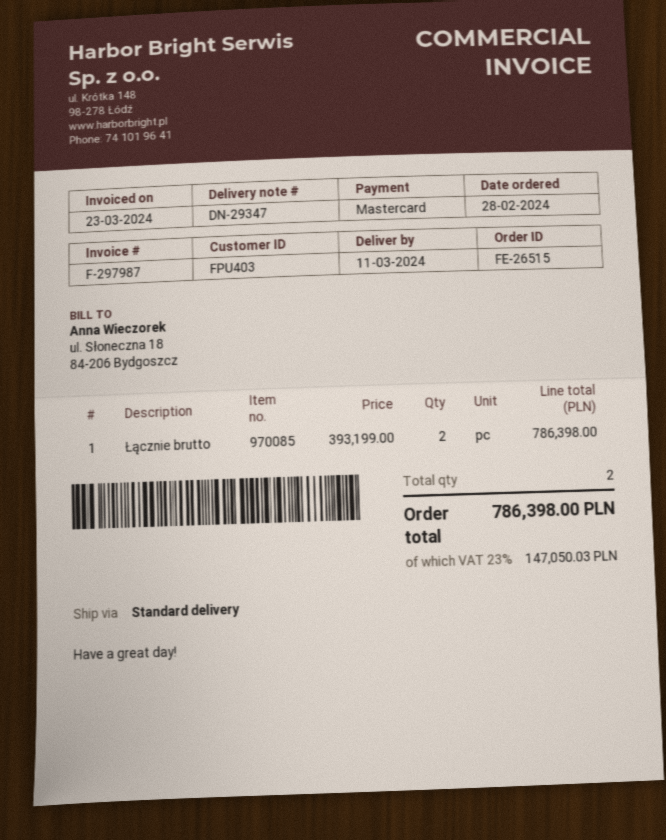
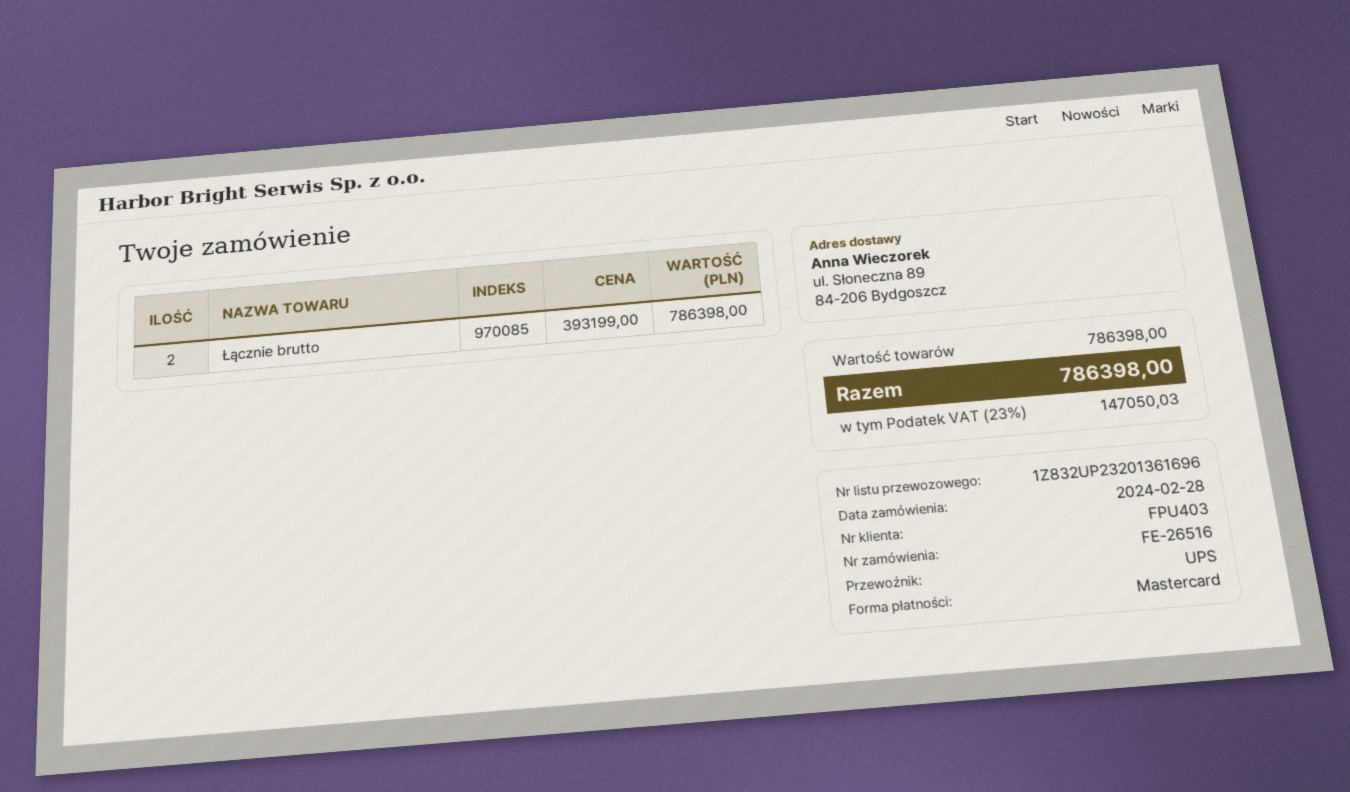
order number: FE-26515 -> FE-26516
shipping method: standard -> UPS

